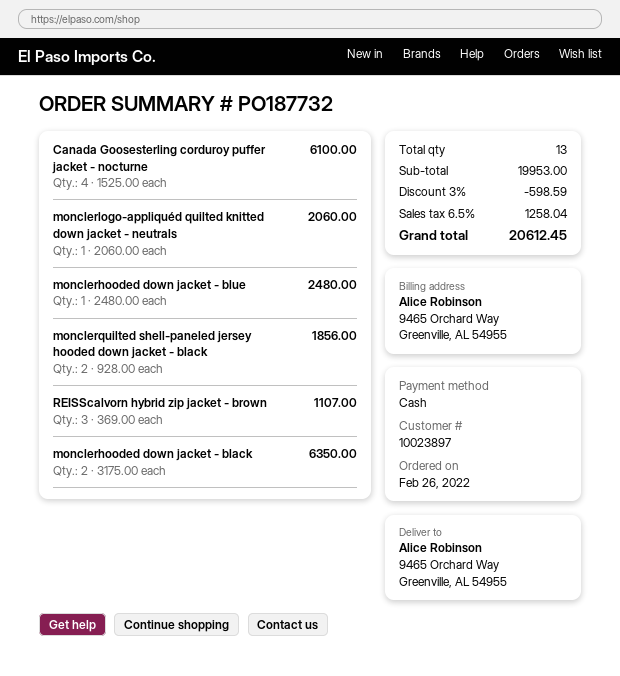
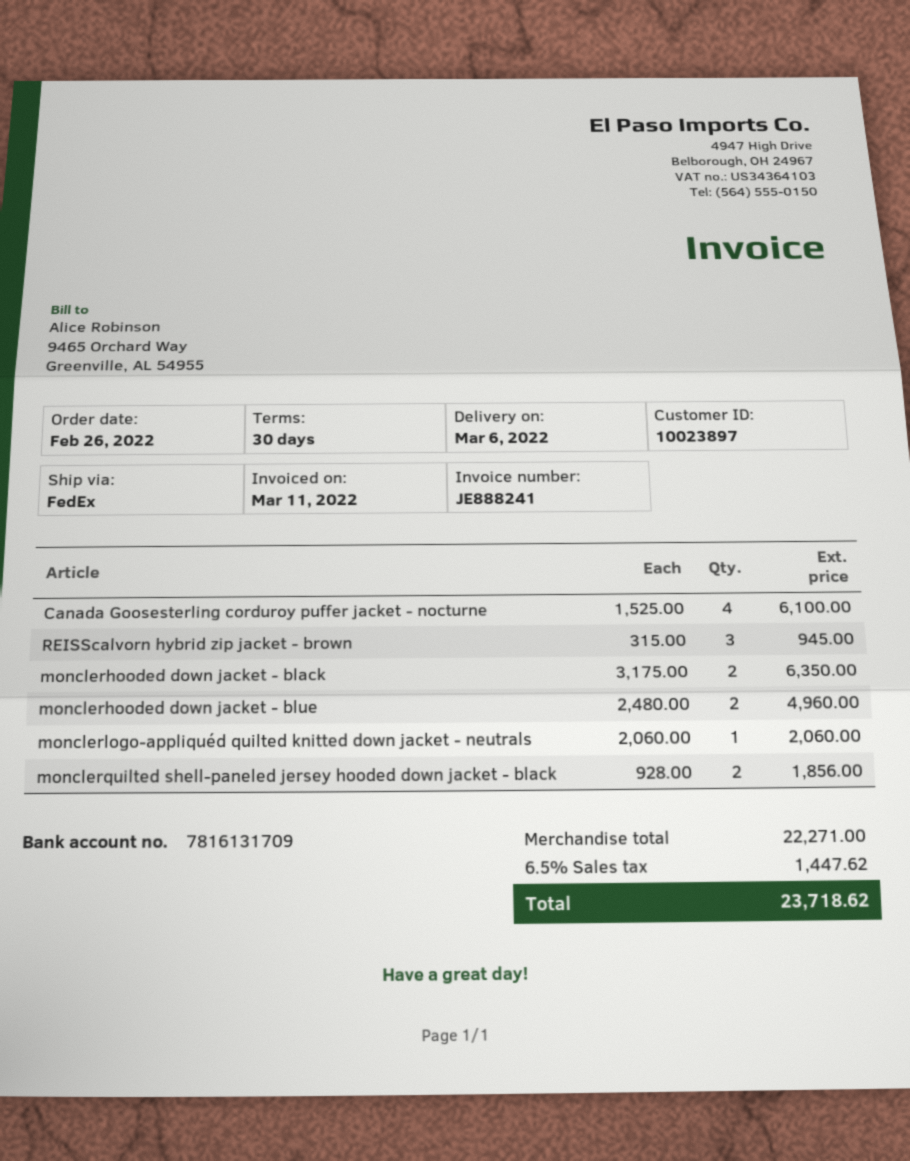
monclerhooded down jacket - blue: 1 x 2480.00 = 2480.00 -> 2 x 2480.00 = 4960.00
REISScalvorn hybrid zip jacket - brown: 3 x 369.00 = 1107.00 -> 3 x 315.00 = 945.00
subtotal: 19953.00 -> 22271.00
discount: 3% = 598.59 -> none
tax: 6.5% = 1258.04 -> 6.5% = 1447.62
total: 20612.45 -> 23718.62

